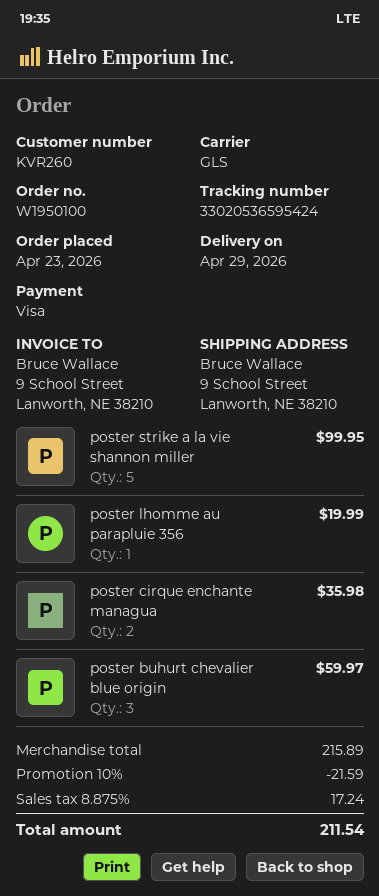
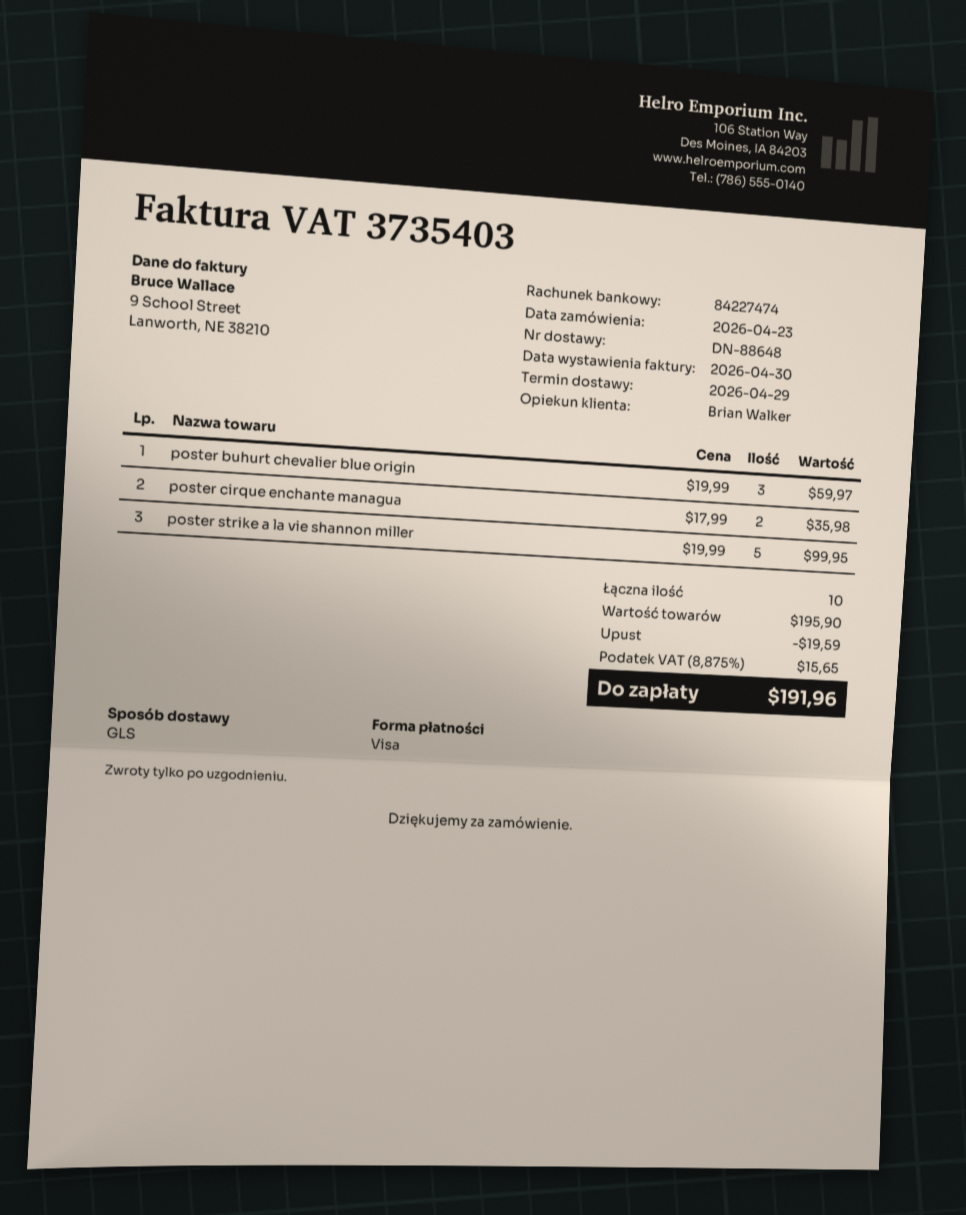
poster lhomme au parapluie 356: 1 for 19.99 -> none
subtotal: 215.89 -> 195.90
discount: 21.59 -> 19.59
tax: 8.875% = 17.24 -> 8.875% = 15.65
total: 211.54 -> 191.96

